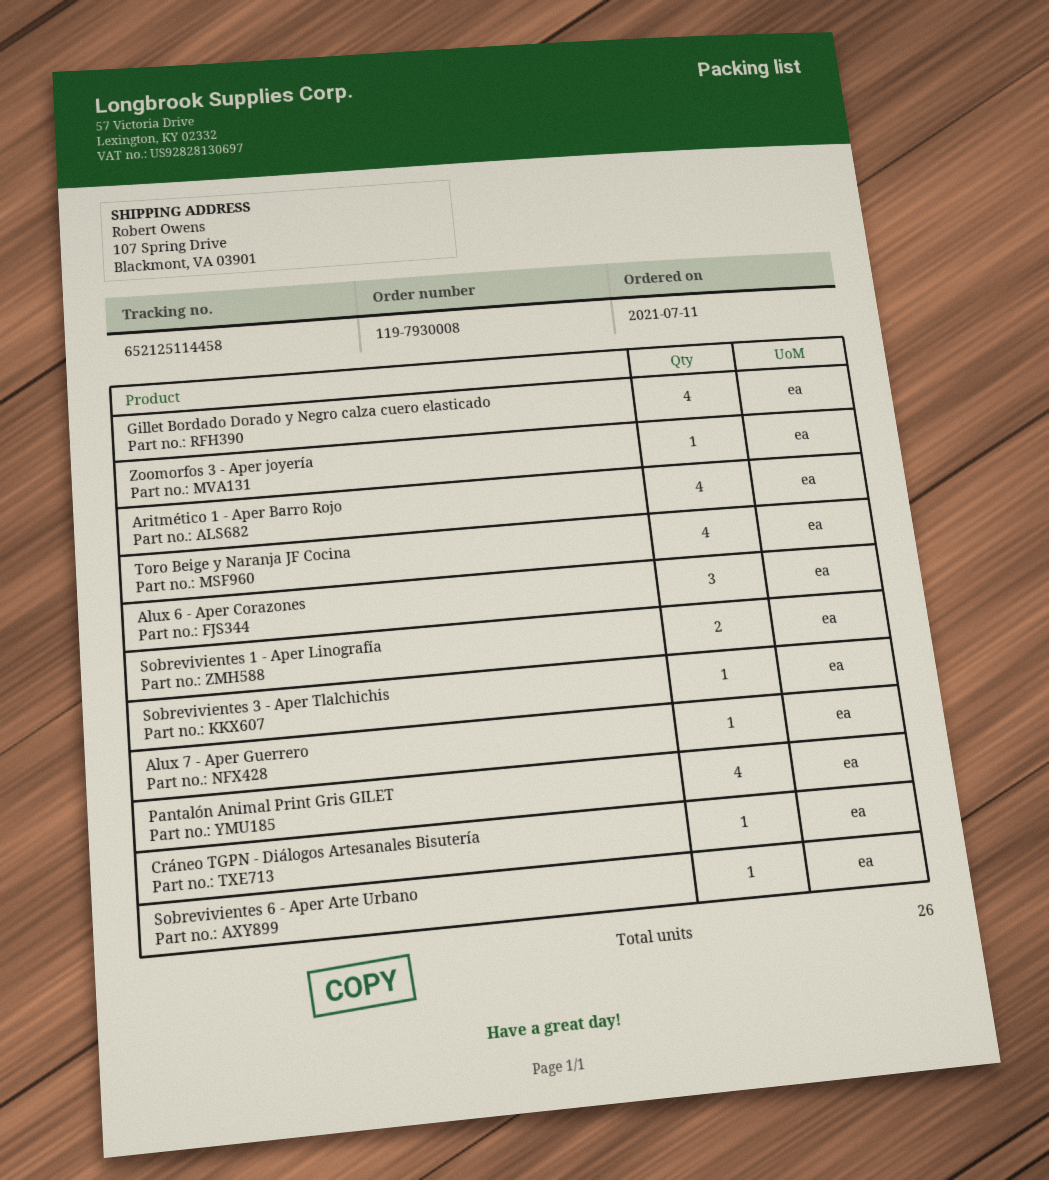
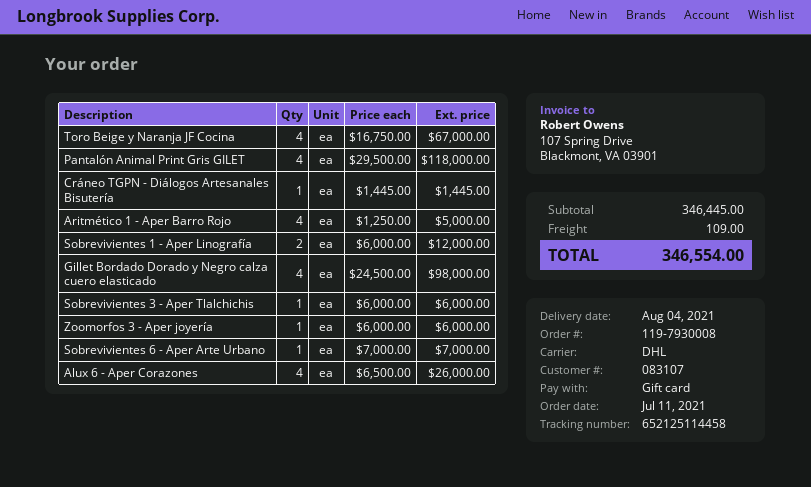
Alux 6 - Aper Corazones: 3 -> 4
Alux 7 - Aper Guerrero: 1 -> none

